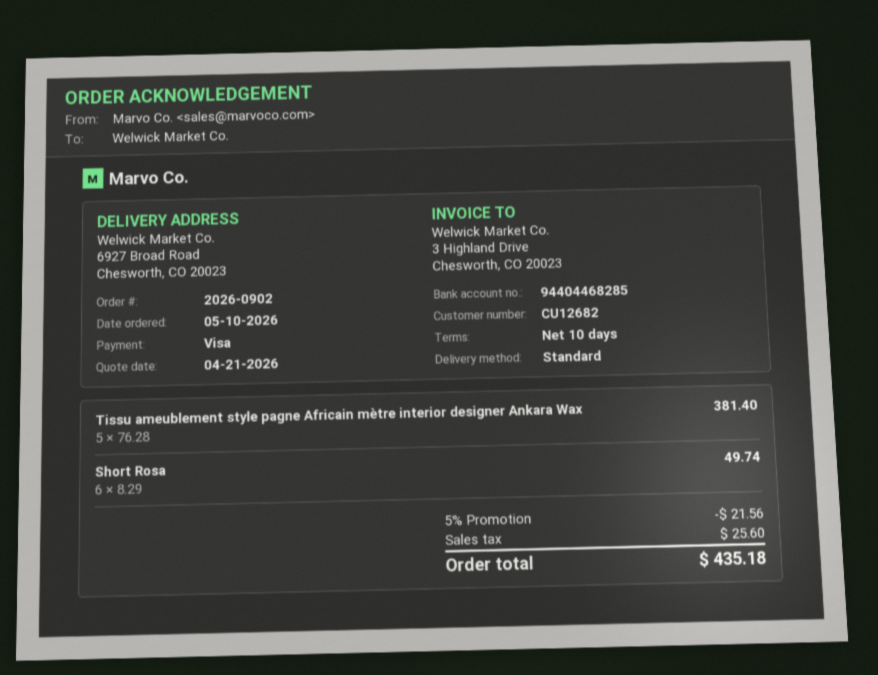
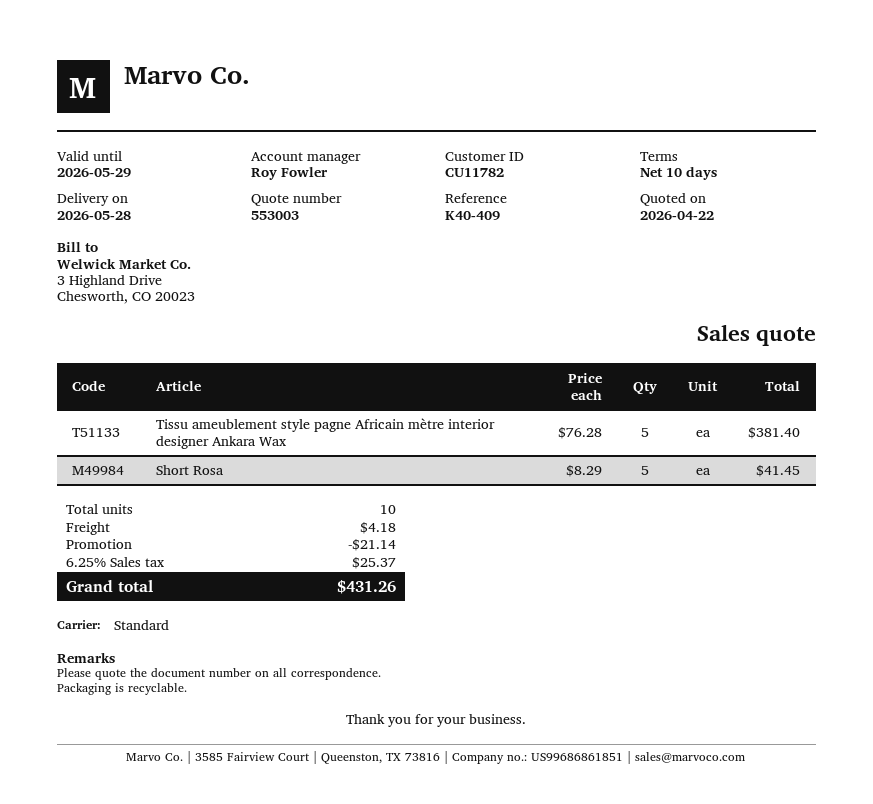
quote date: 2026-04-21 -> 2026-04-22
customer number: CU12682 -> CU11782
Short Rosa: 6 x 8.29 = 49.74 -> 5 x 8.29 = 41.45
discount: 21.56 -> 21.14
shipping: none -> 4.18
tax: 25.60 -> 25.37
total: 435.18 -> 431.26

